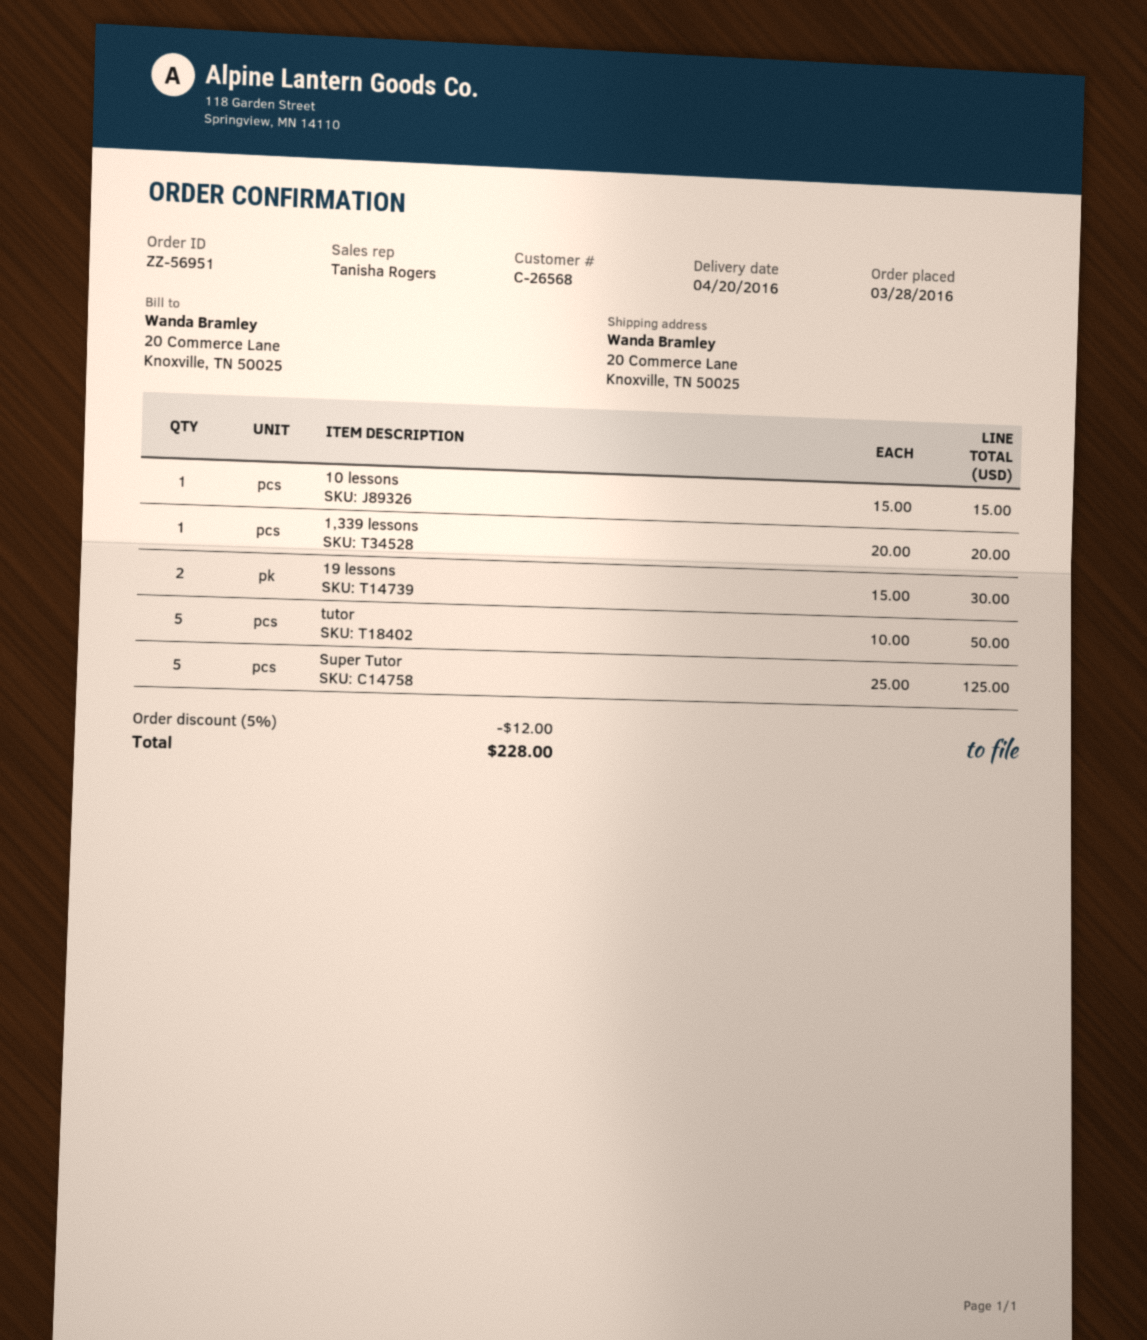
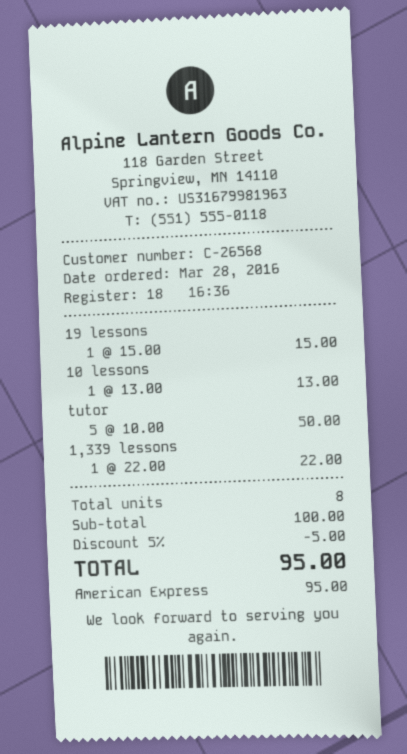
10 lessons: 1 x 15.00 = 15.00 -> 1 x 13.00 = 13.00
1,339 lessons: 1 x 20.00 = 20.00 -> 1 x 22.00 = 22.00
19 lessons: 2 x 15.00 = 30.00 -> 1 x 15.00 = 15.00
Super Tutor: 5 x 25.00 = 125.00 -> none
discount: 5% = 12.00 -> 5% = 5.00
total: 228.00 -> 95.00

